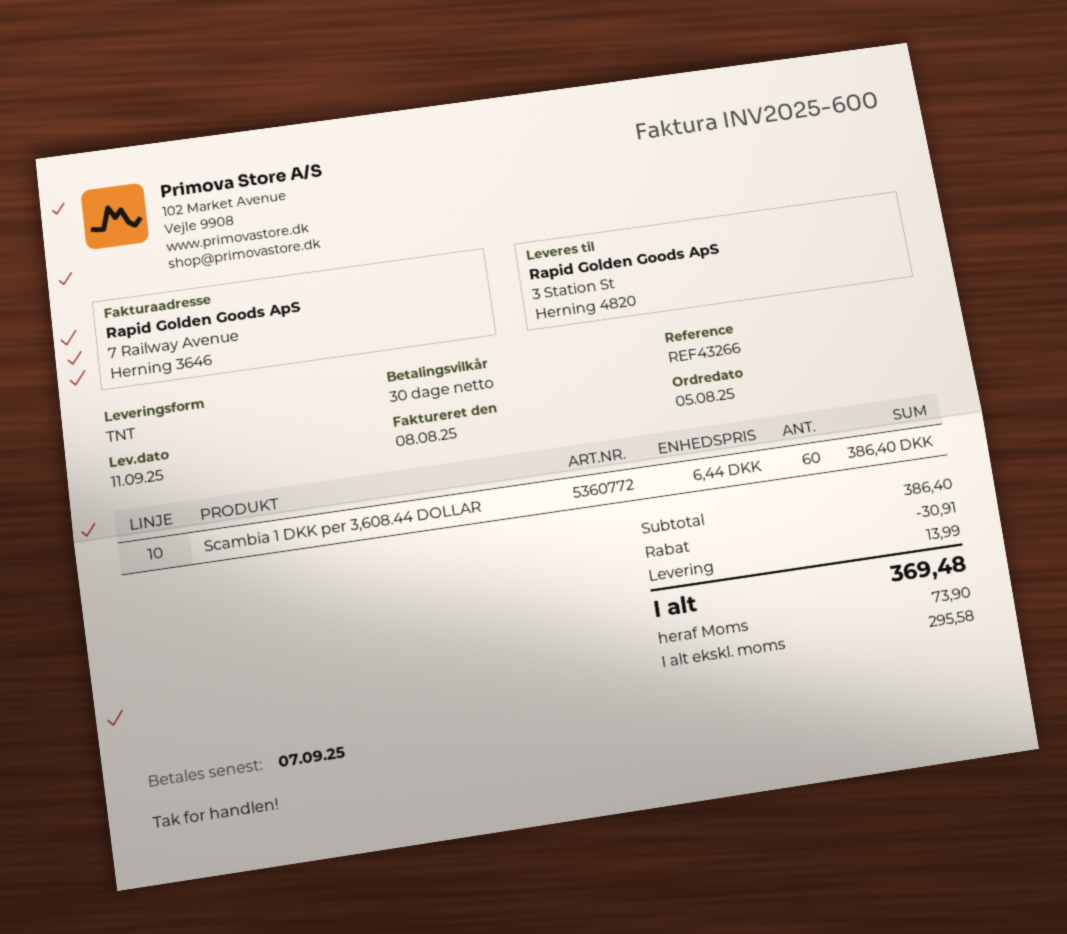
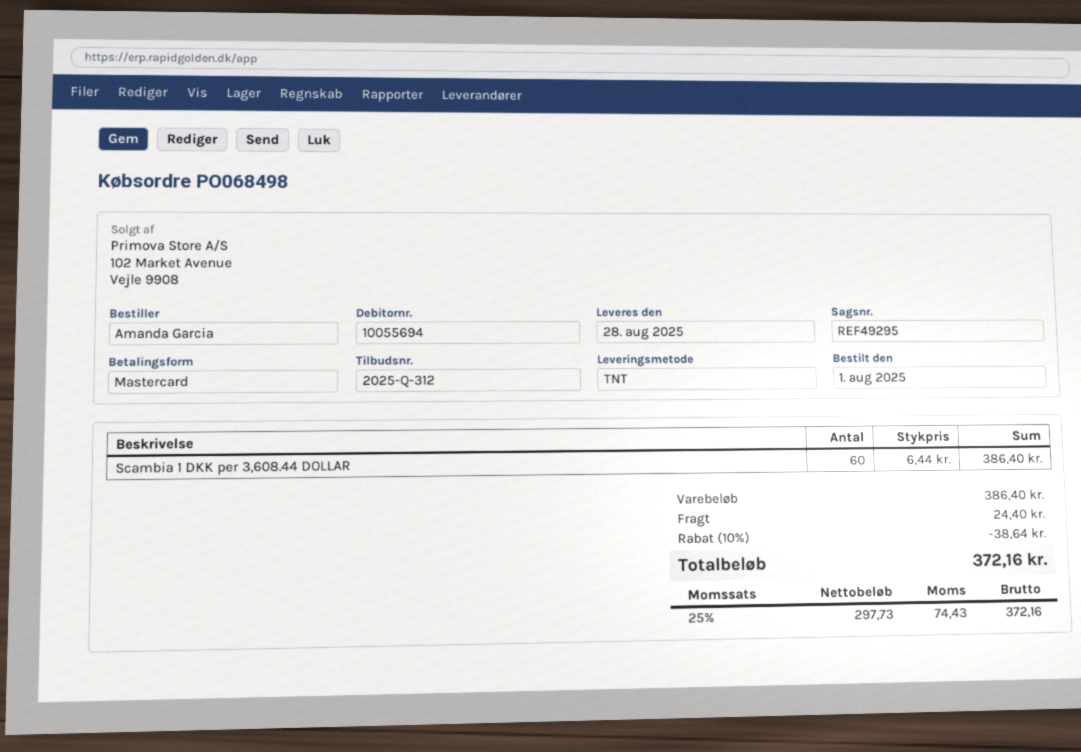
order date: 2025-08-05 -> 2025-08-01
delivery date: 2025-09-11 -> 2025-08-28
reference: REF43266 -> REF49295
discount: 30.91 -> 38.64
shipping: 13.99 -> 24.40
net: 295.58 -> 297.73
tax: 73.90 -> 74.43
total: 369.48 -> 372.16

